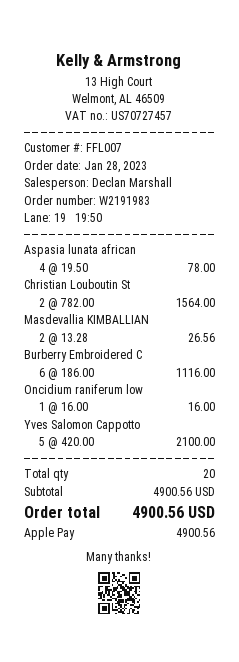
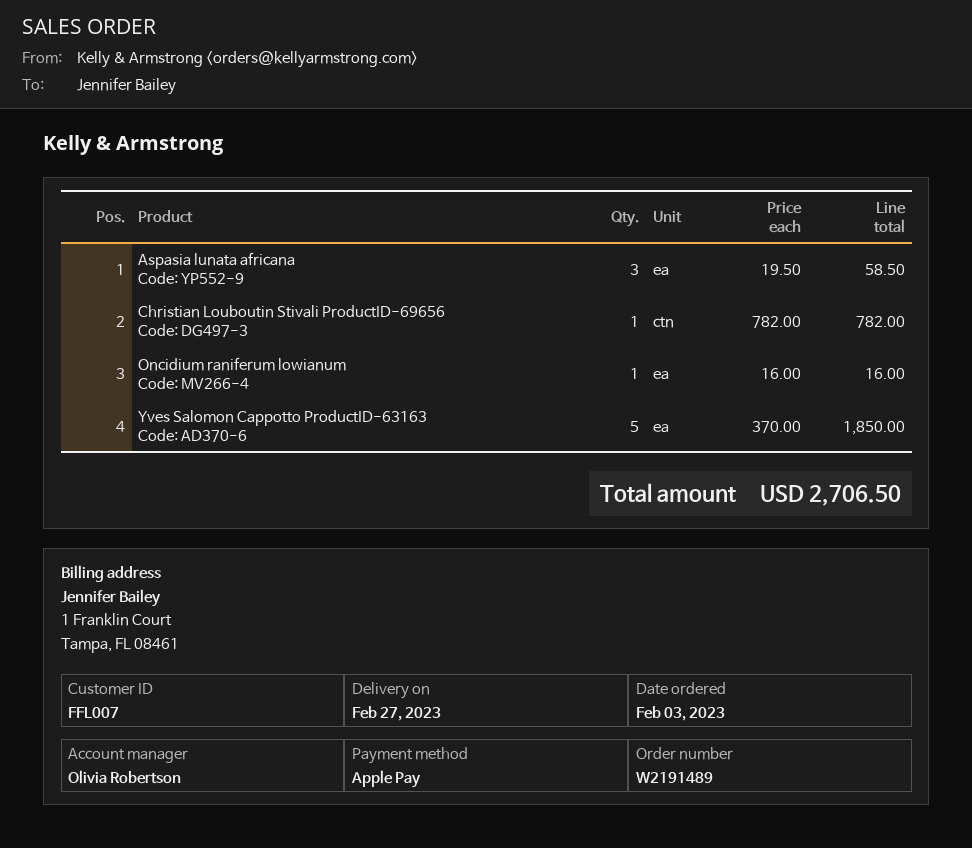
order number: W2191983 -> W2191489
order date: 2023-01-28 -> 2023-02-03
sales rep: Declan Marshall -> Olivia Robertson
Aspasia lunata african: 4 x 19.50 = 78.00 -> 3 x 19.50 = 58.50
Christian Louboutin St: 2 x 782.00 = 1564.00 -> 1 x 782.00 = 782.00
Masdevallia KIMBALLIAN: 2 x 13.28 = 26.56 -> none
Burberry Embroidered C: 6 x 186.00 = 1116.00 -> none
Yves Salomon Cappotto: 5 x 420.00 = 2100.00 -> 5 x 370.00 = 1850.00
total: 4900.56 -> 2706.50

